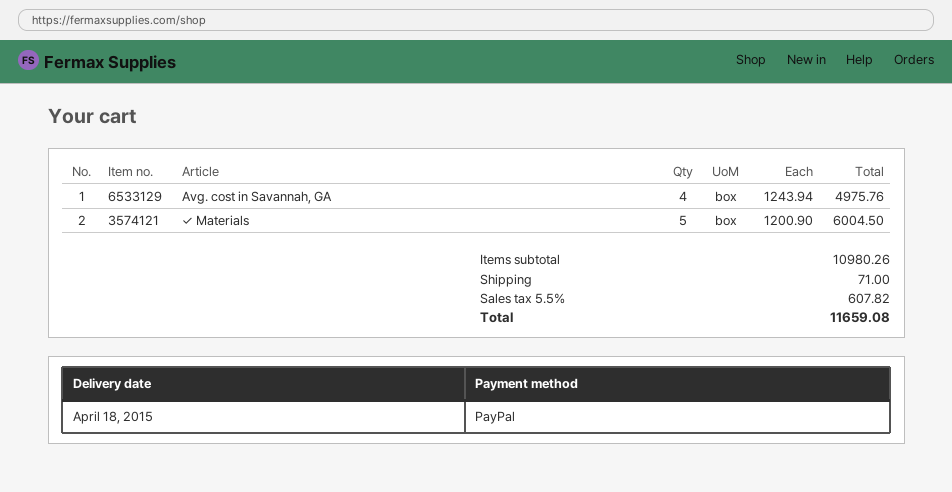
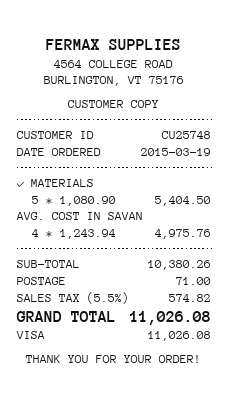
payment method: PayPal -> Visa
✓ Materials: 5 x 1200.90 = 6004.50 -> 5 x 1080.90 = 5404.50
subtotal: 10980.26 -> 10380.26
tax: 5.5% = 607.82 -> 5.5% = 574.82
total: 11659.08 -> 11026.08

